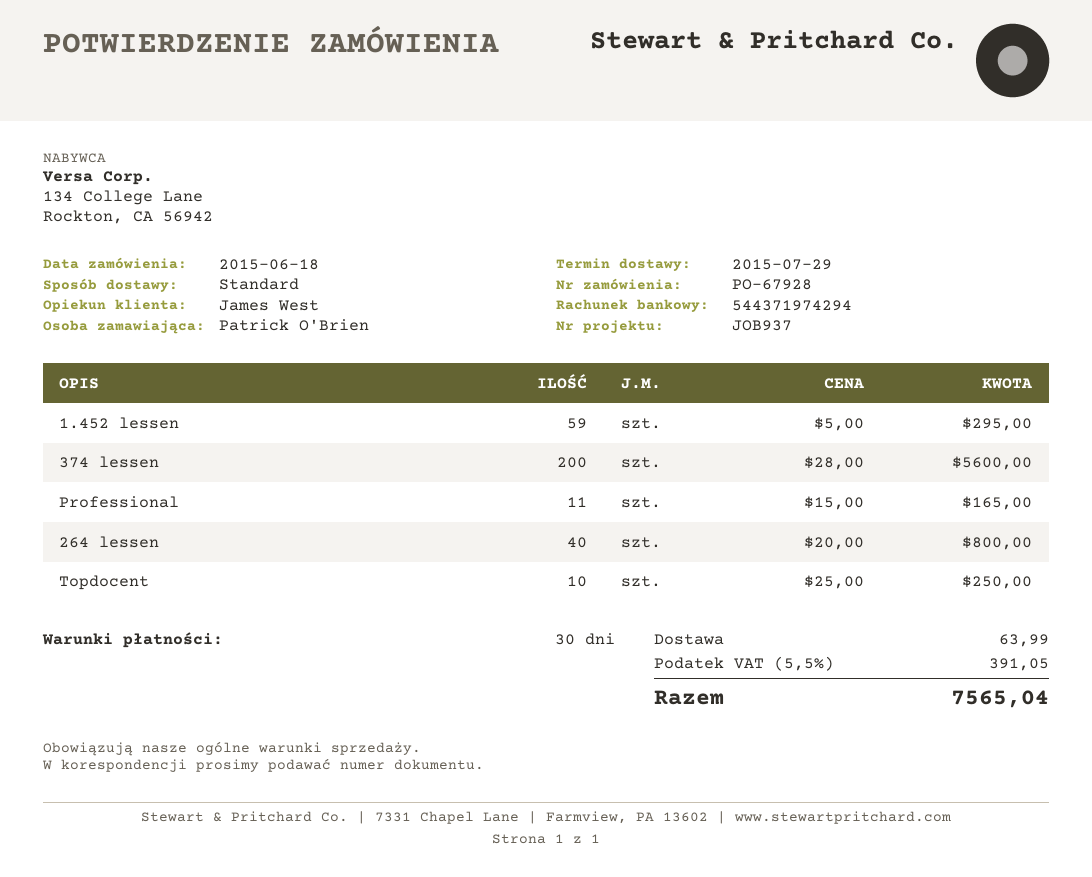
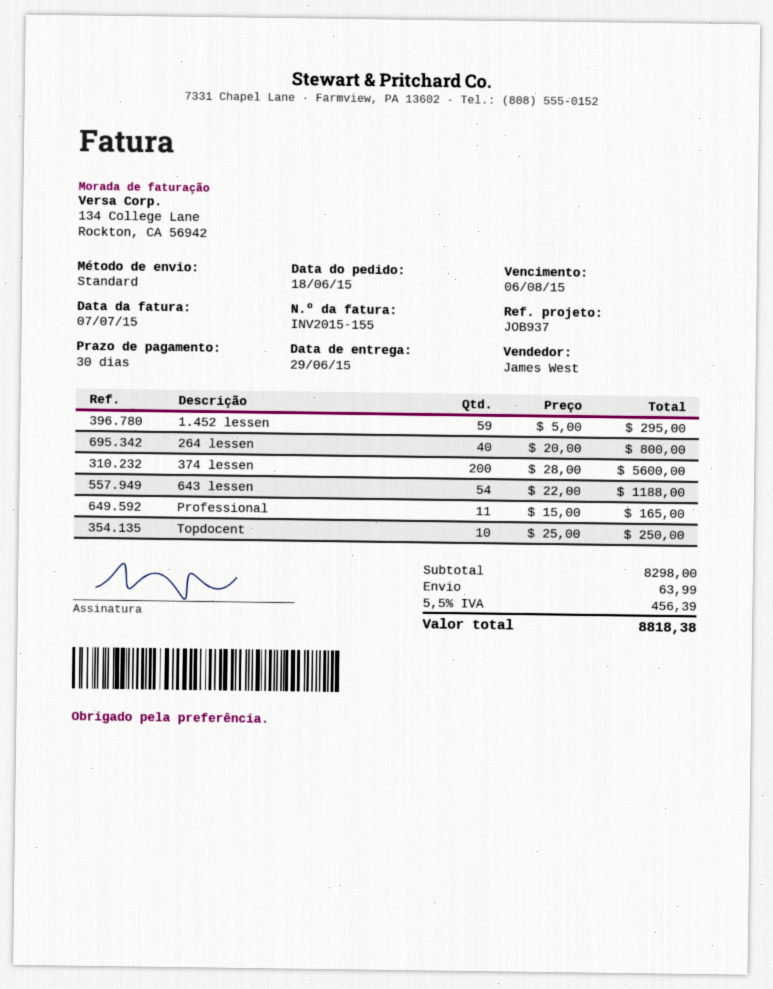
delivery date: 2015-07-29 -> 2015-06-29
643 lessen: none -> 54 x 22.00 = 1188.00
tax: 5.5% = 391.05 -> 5.5% = 456.39
total: 7565.04 -> 8818.38

